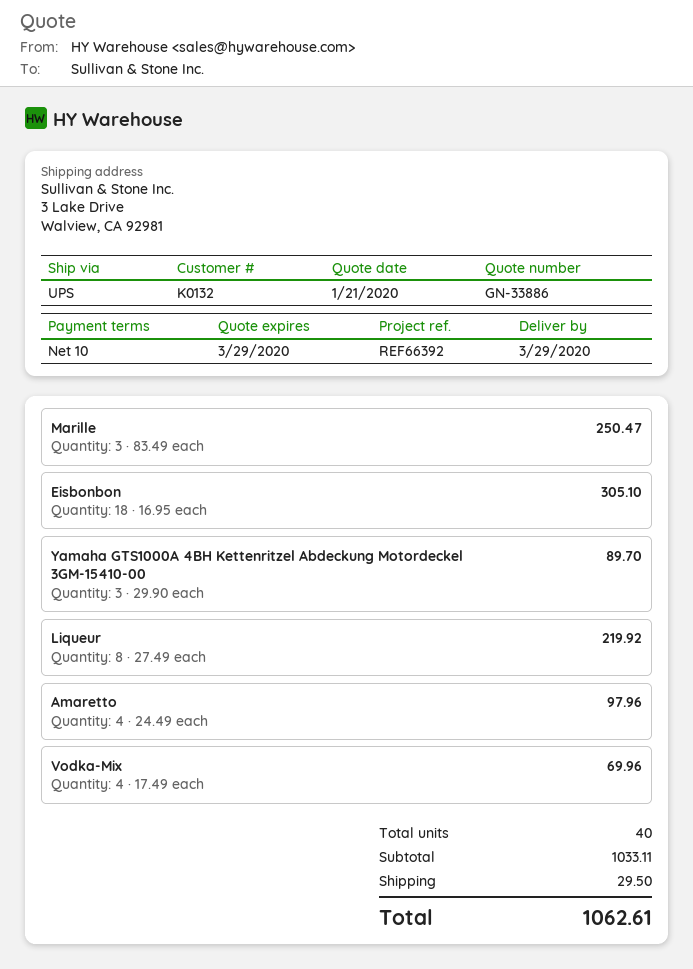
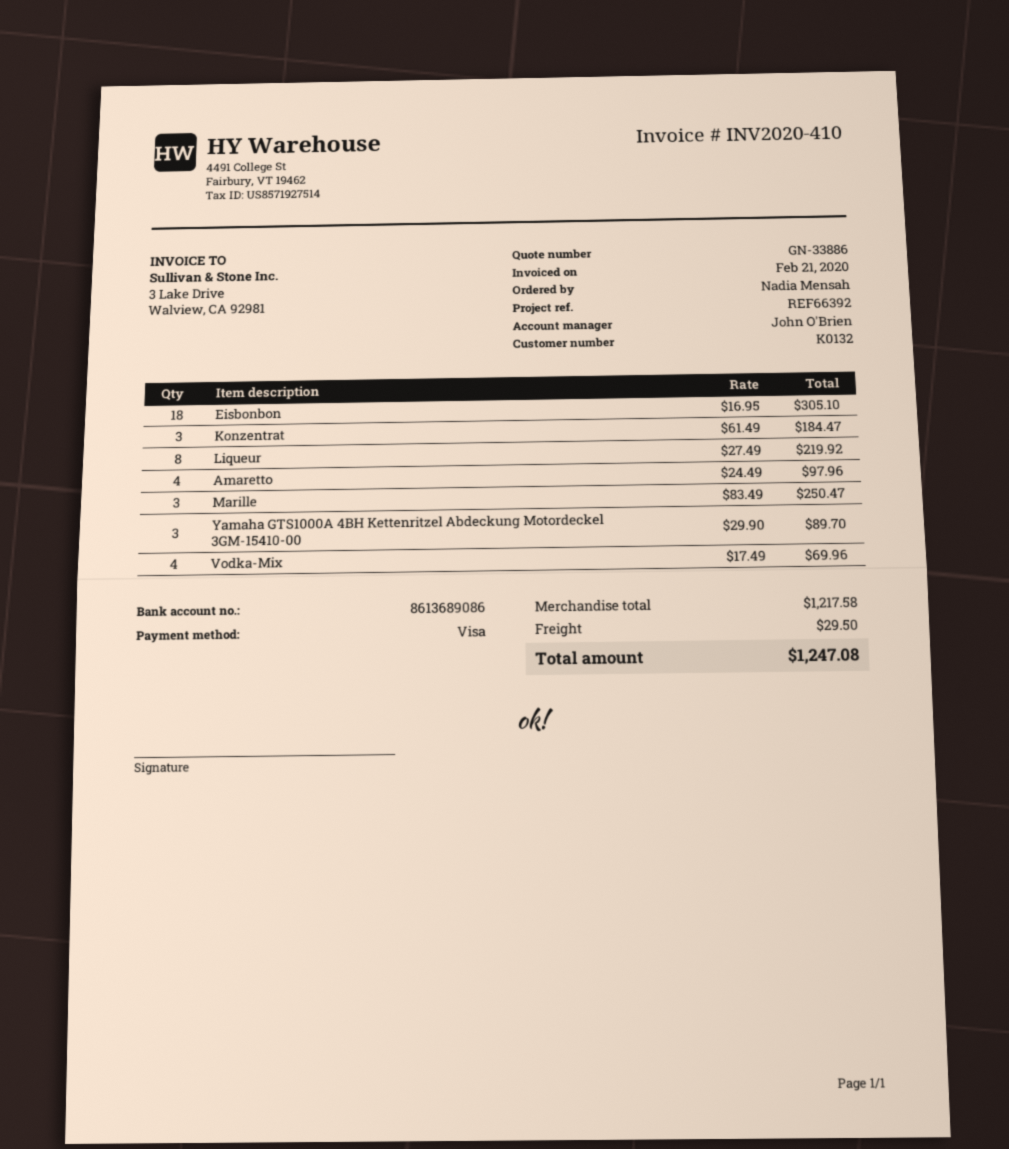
Konzentrat: none -> 3 x 61.49 = 184.47
subtotal: 1033.11 -> 1217.58
total: 1062.61 -> 1247.08

